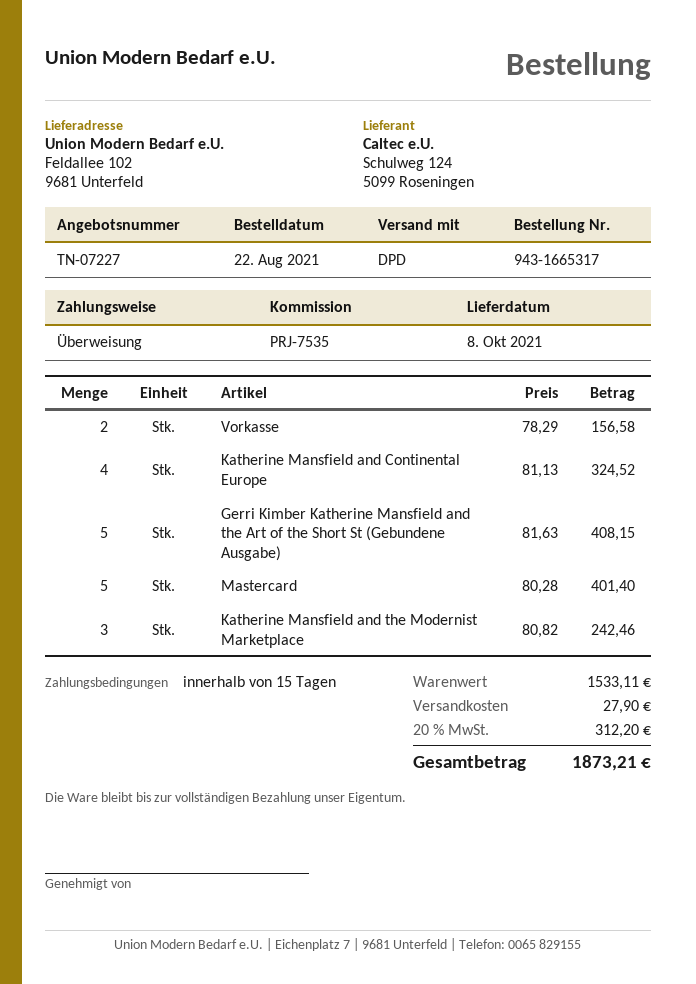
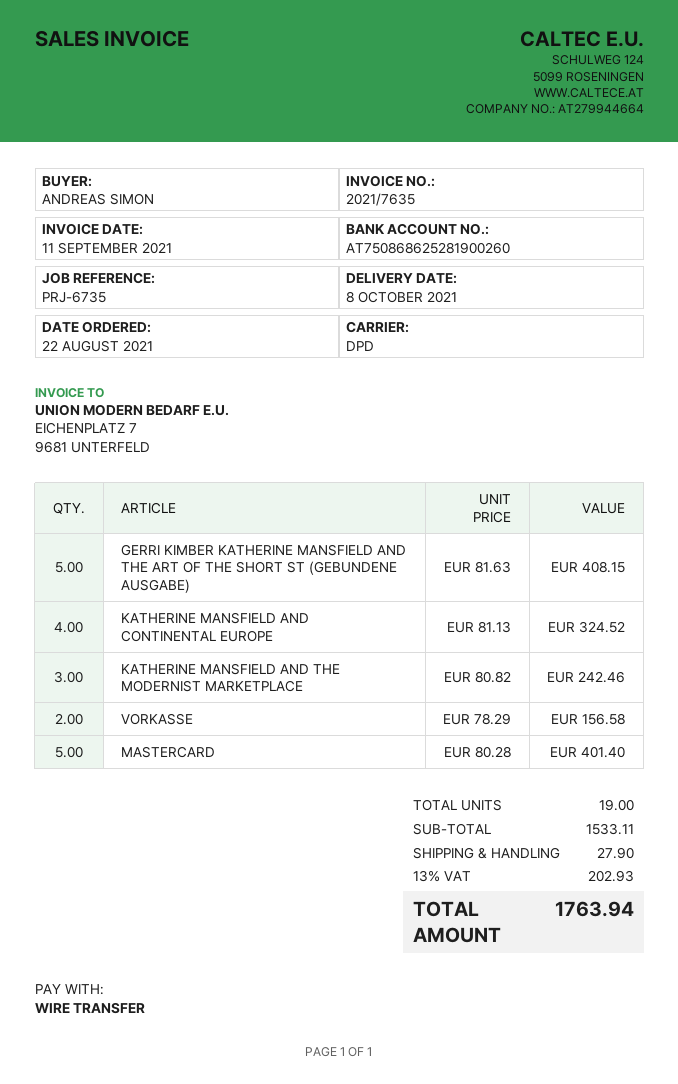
reference: PRJ-7535 -> PRJ-6735
tax: 20% = 312.20 -> 13% = 202.93
total: 1873.21 -> 1763.94

